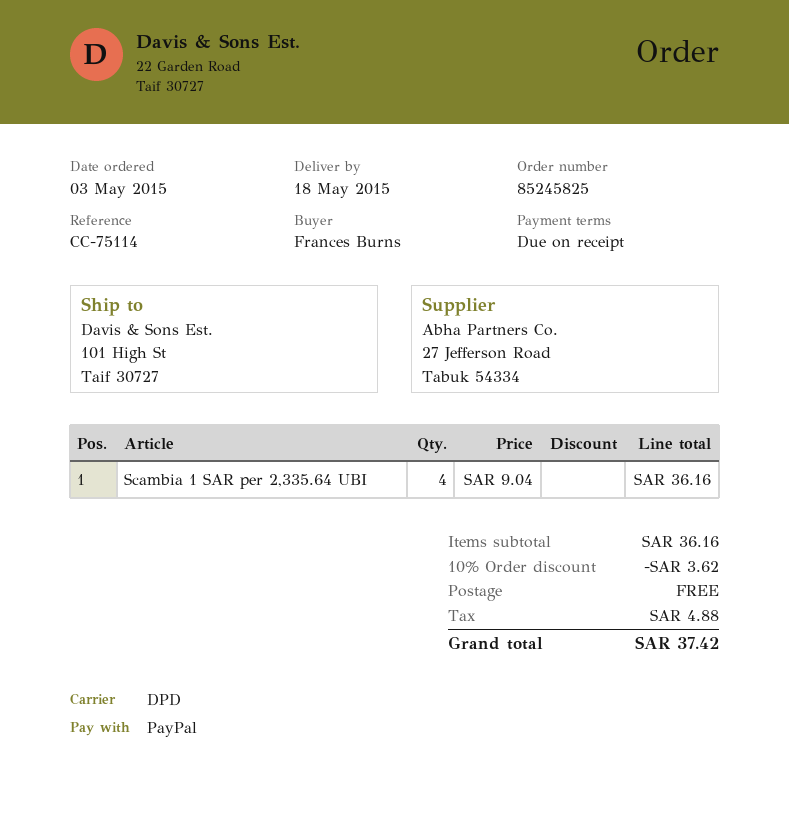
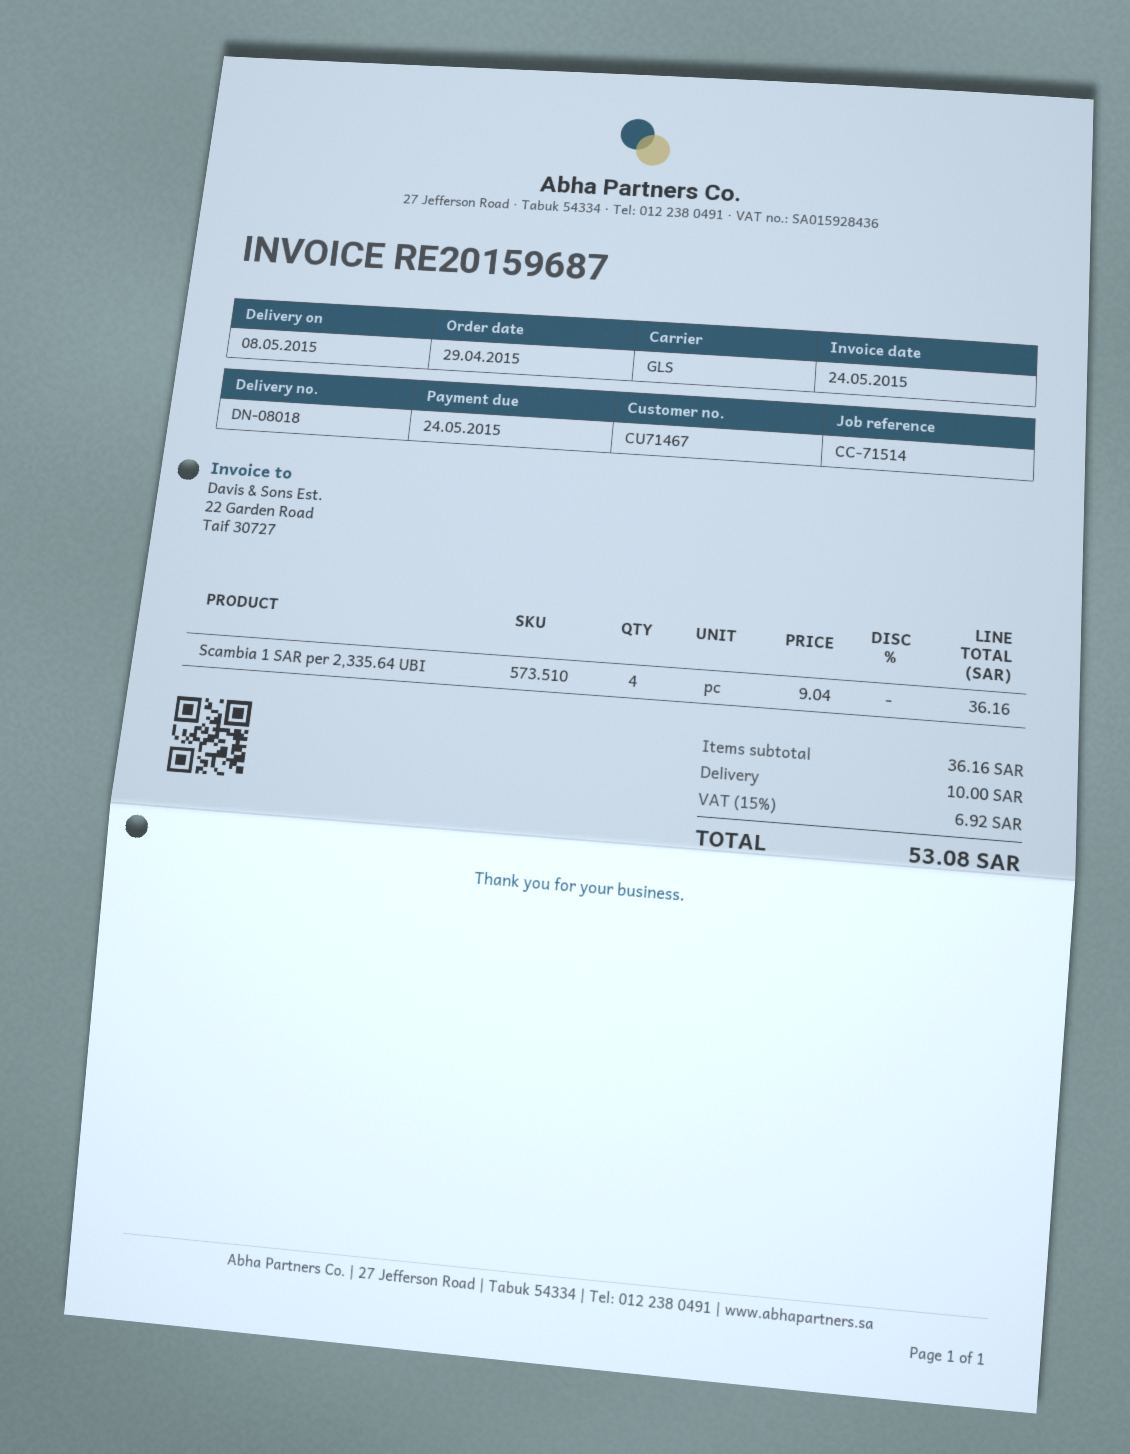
order date: 2015-05-03 -> 2015-04-29
delivery date: 2015-05-18 -> 2015-05-08
reference: CC-75114 -> CC-71514
shipping method: DPD -> GLS
discount: 10% = 3.62 -> none
shipping: 0.00 -> 10.00
tax: 4.88 -> 6.92
total: 37.42 -> 53.08

